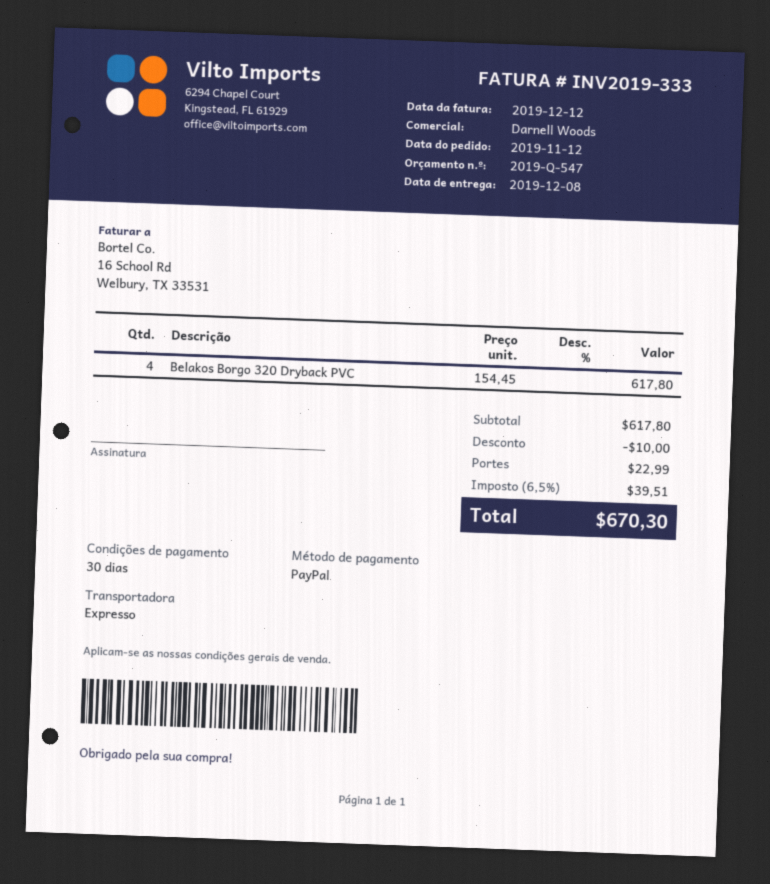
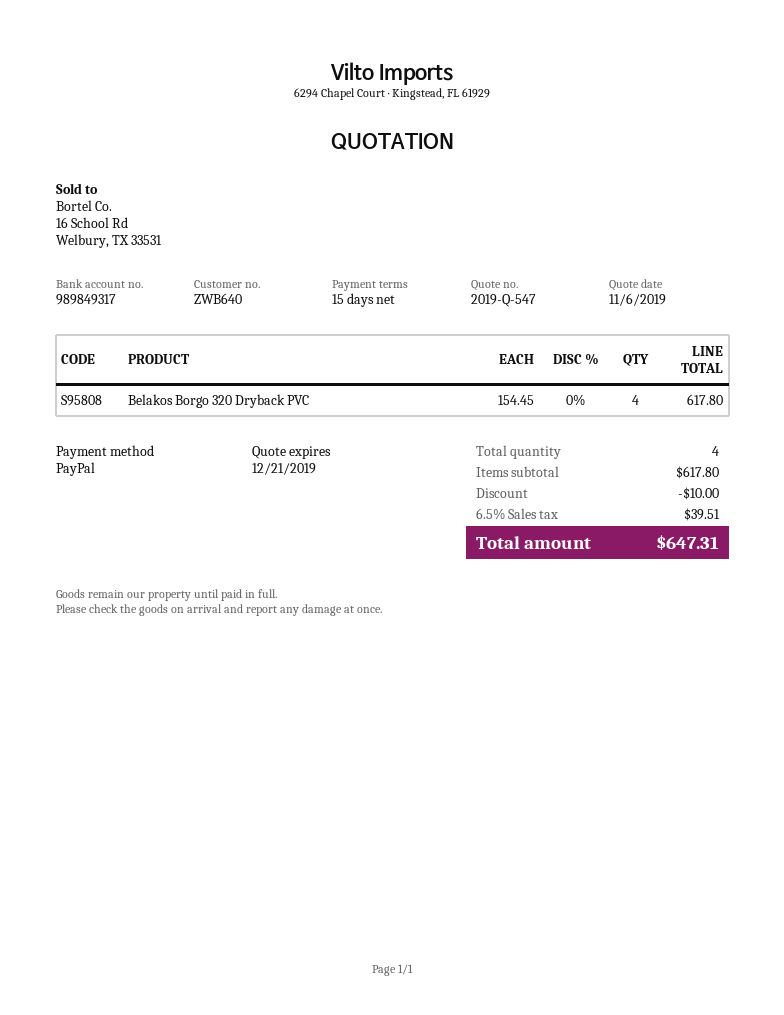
payment terms: 30 days -> 15 days
shipping: 22.99 -> none
total: 670.30 -> 647.31

